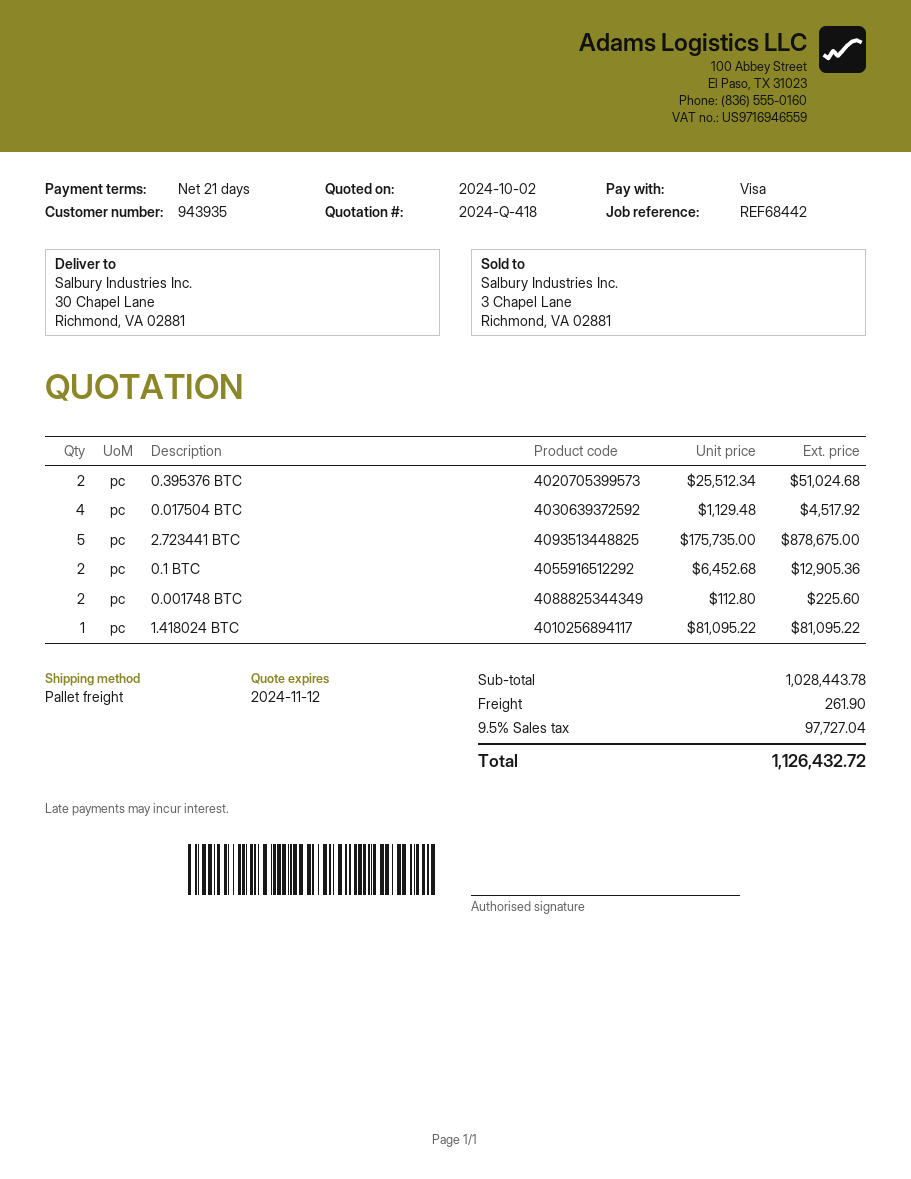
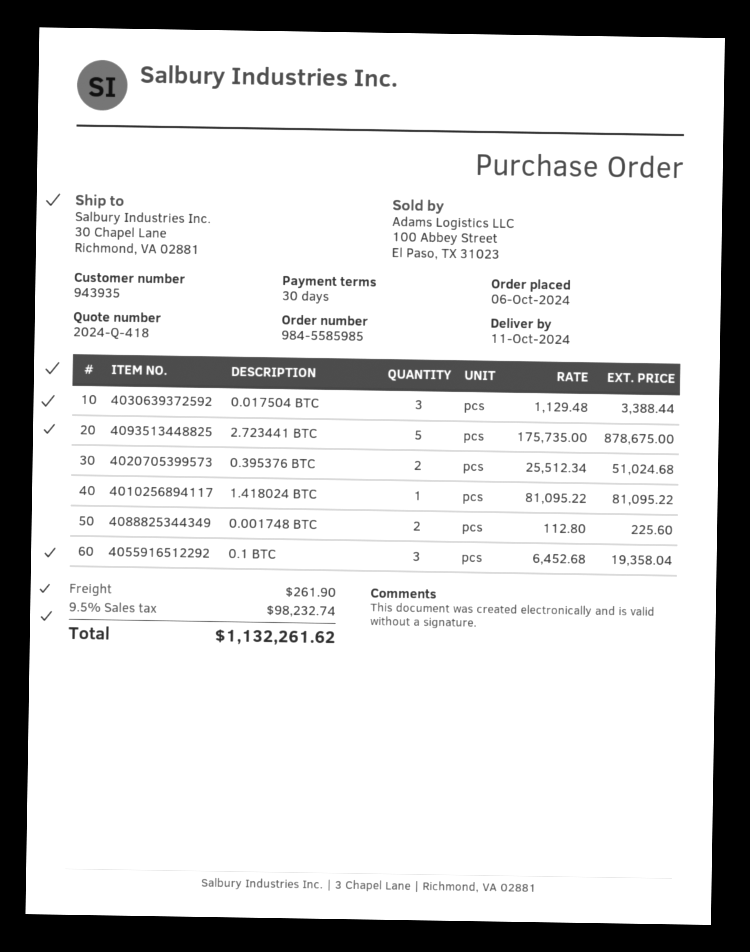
payment terms: 21 days -> 30 days
0.017504 BTC: 4 x 1129.48 = 4517.92 -> 3 x 1129.48 = 3388.44
0.1 BTC: 2 x 6452.68 = 12905.36 -> 3 x 6452.68 = 19358.04
tax: 9.5% = 97727.04 -> 9.5% = 98232.74
total: 1126432.72 -> 1132261.62

